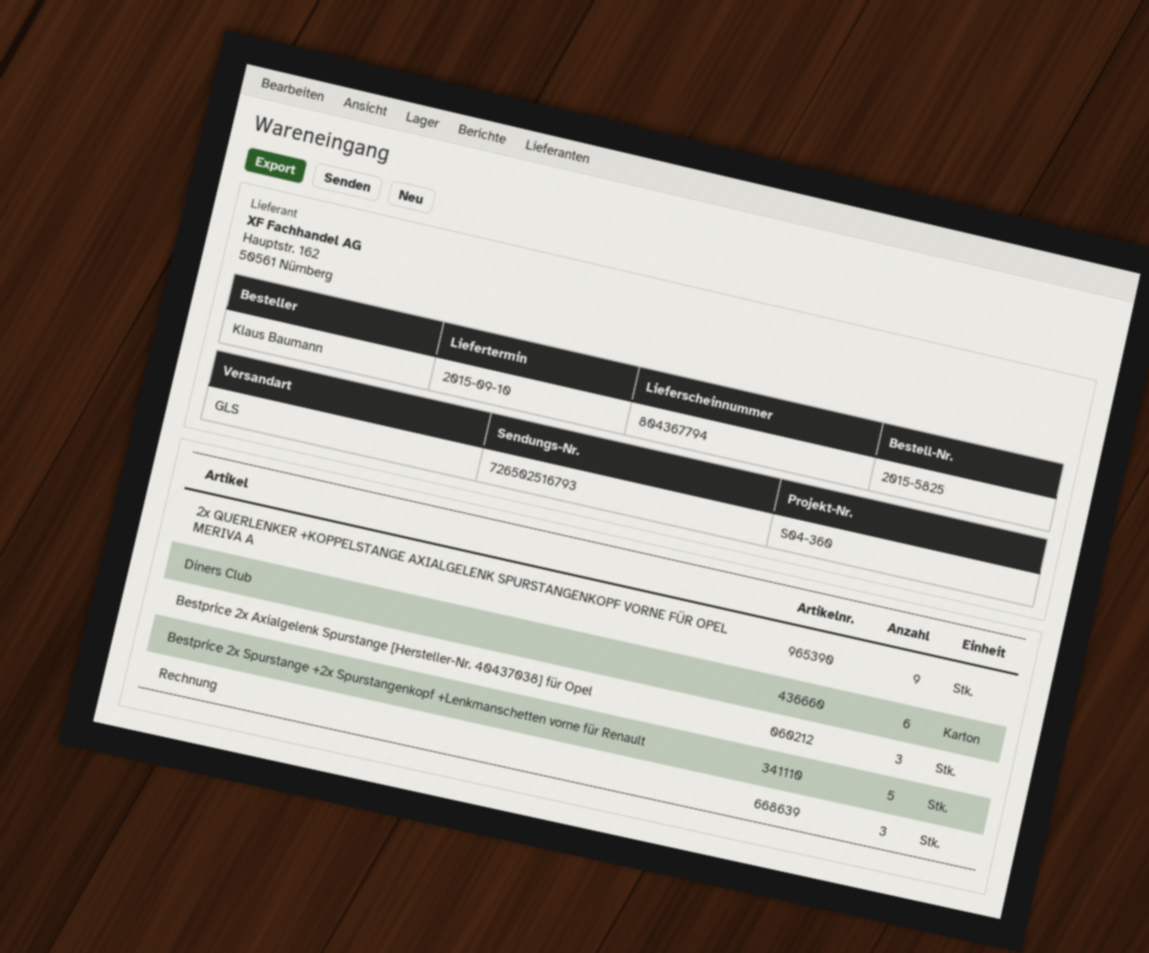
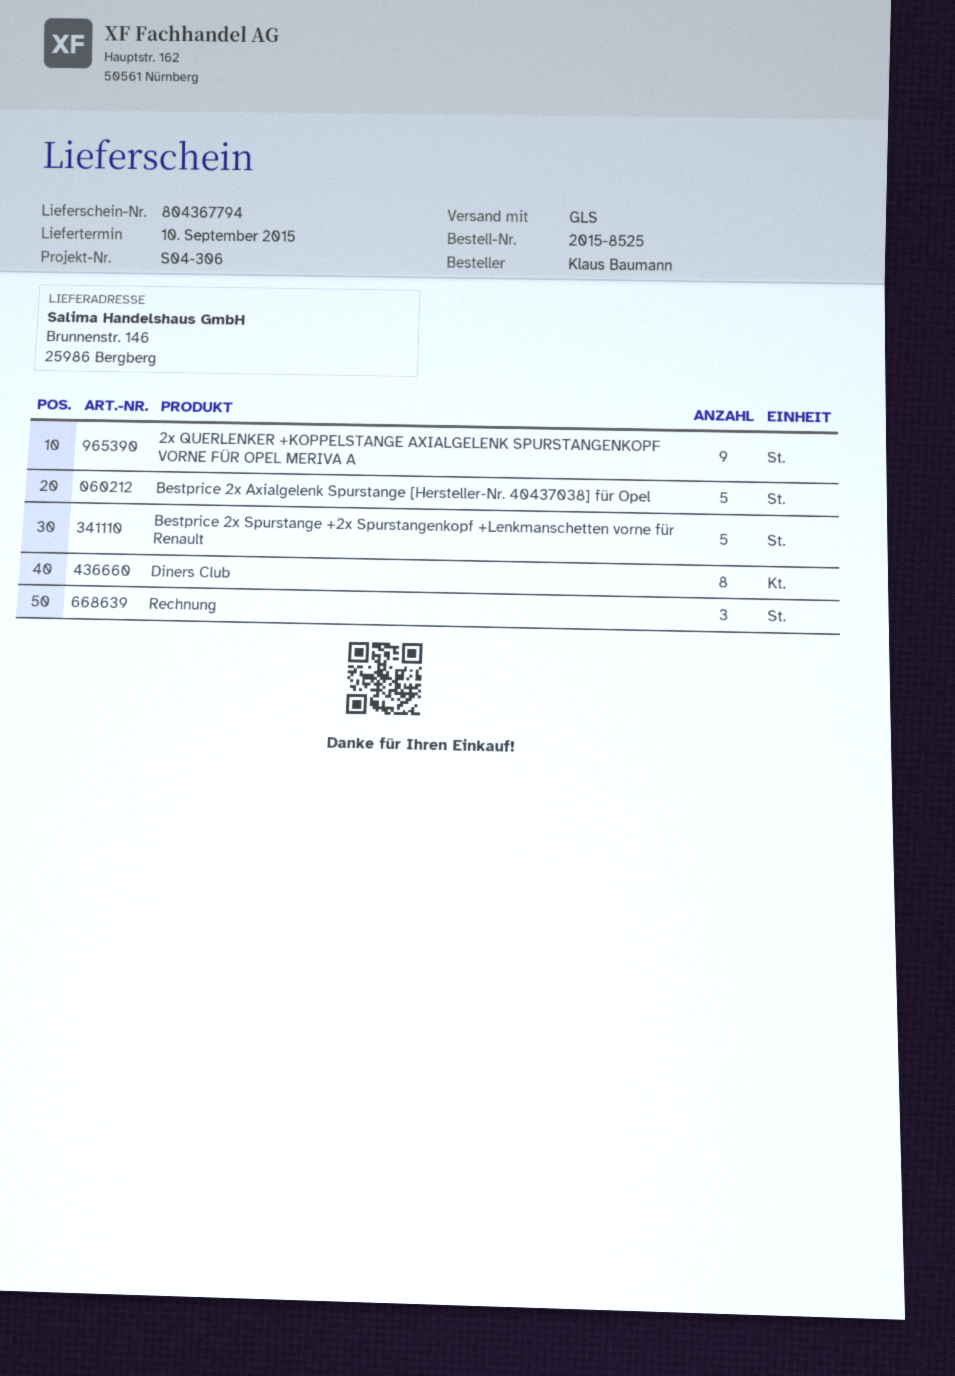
order number: 2015-5825 -> 2015-8525
reference: S04-360 -> S04-306
Diners Club: 6 -> 8
Bestprice 2x Axialgelenk Spurstange [Hersteller-Nr. 40437038] für Opel: 3 -> 5

